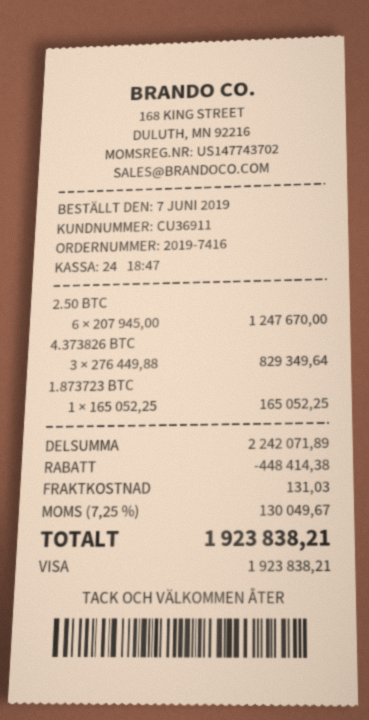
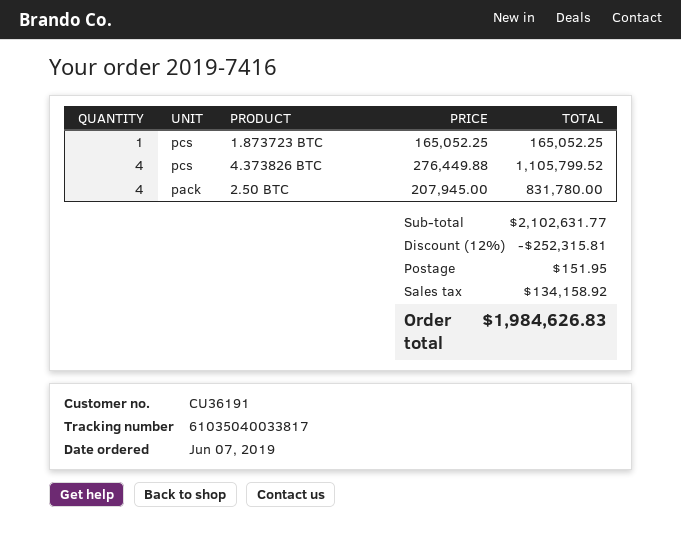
customer number: CU36911 -> CU36191
2.50 BTC: 6 x 207945.00 = 1247670.00 -> 4 x 207945.00 = 831780.00
4.373826 BTC: 3 x 276449.88 = 829349.64 -> 4 x 276449.88 = 1105799.52
subtotal: 2242071.89 -> 2102631.77
discount: 448414.38 -> 252315.81
shipping: 131.03 -> 151.95
tax: 130049.67 -> 134158.92
total: 1923838.21 -> 1984626.83

